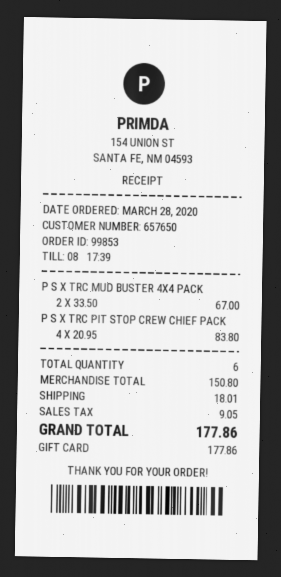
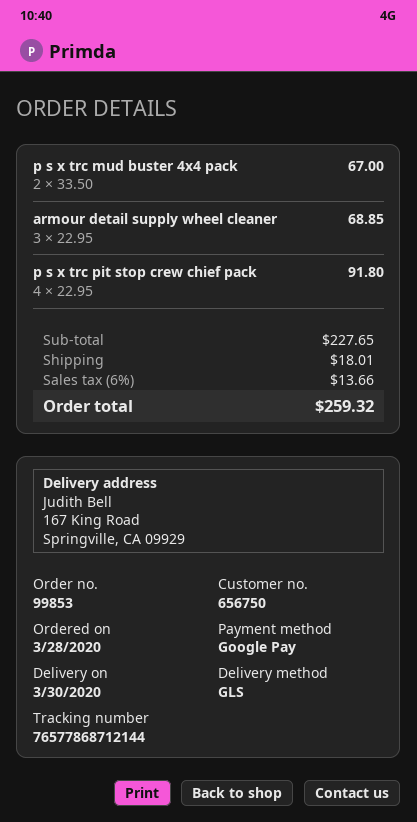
customer number: 657650 -> 656750
payment method: gift card -> Google Pay
P S X TRC PIT STOP CREW CHIEF PACK: 4 x 20.95 = 83.80 -> 4 x 22.95 = 91.80
armour detail supply wheel cleaner: none -> 3 x 22.95 = 68.85
subtotal: 150.80 -> 227.65
tax: 9.05 -> 13.66
total: 177.86 -> 259.32

